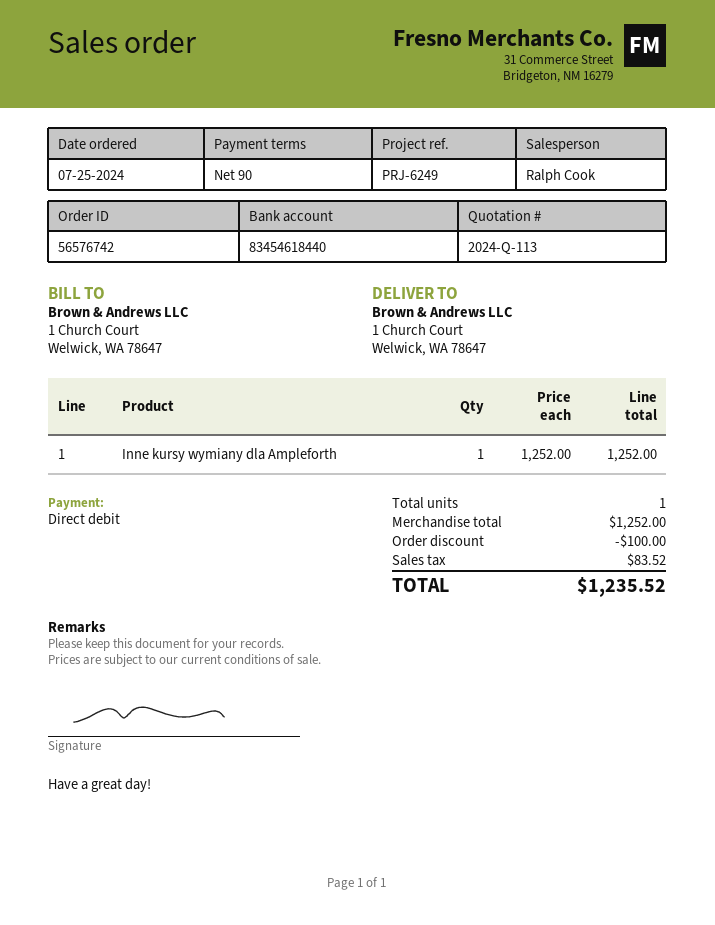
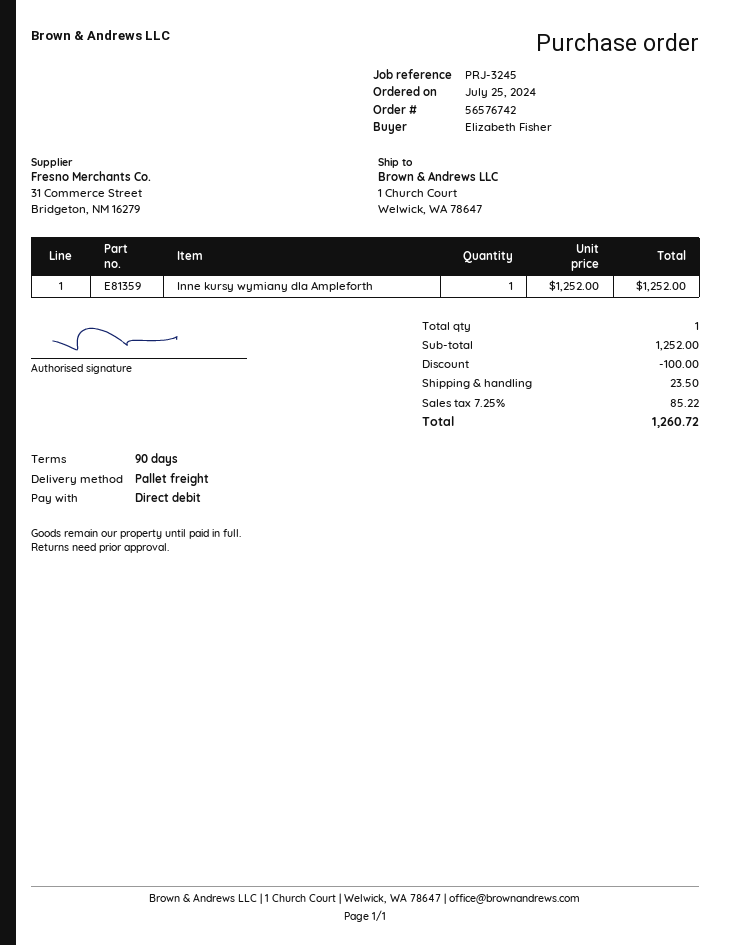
reference: PRJ-6249 -> PRJ-3245
shipping: none -> 23.50
tax: 83.52 -> 85.22
total: 1235.52 -> 1260.72

